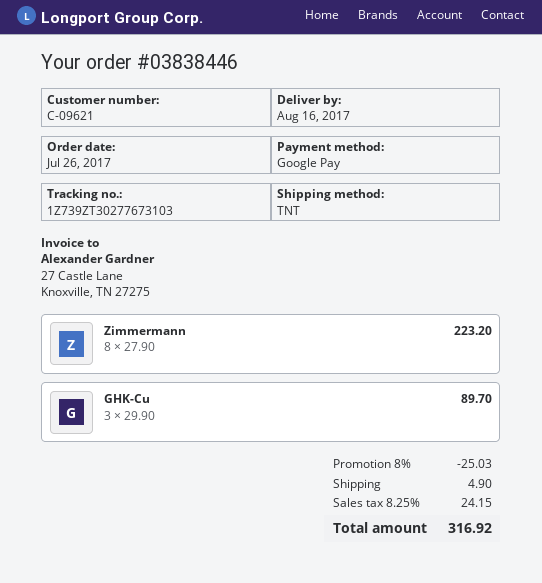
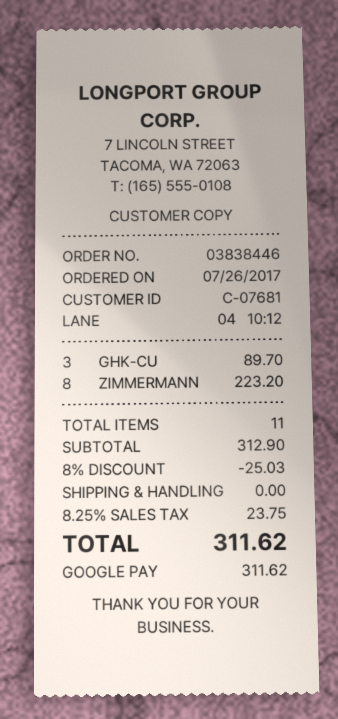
customer number: C-09621 -> C-07681
shipping: 4.90 -> 0.00
tax: 8.25% = 24.15 -> 8.25% = 23.75
total: 316.92 -> 311.62

